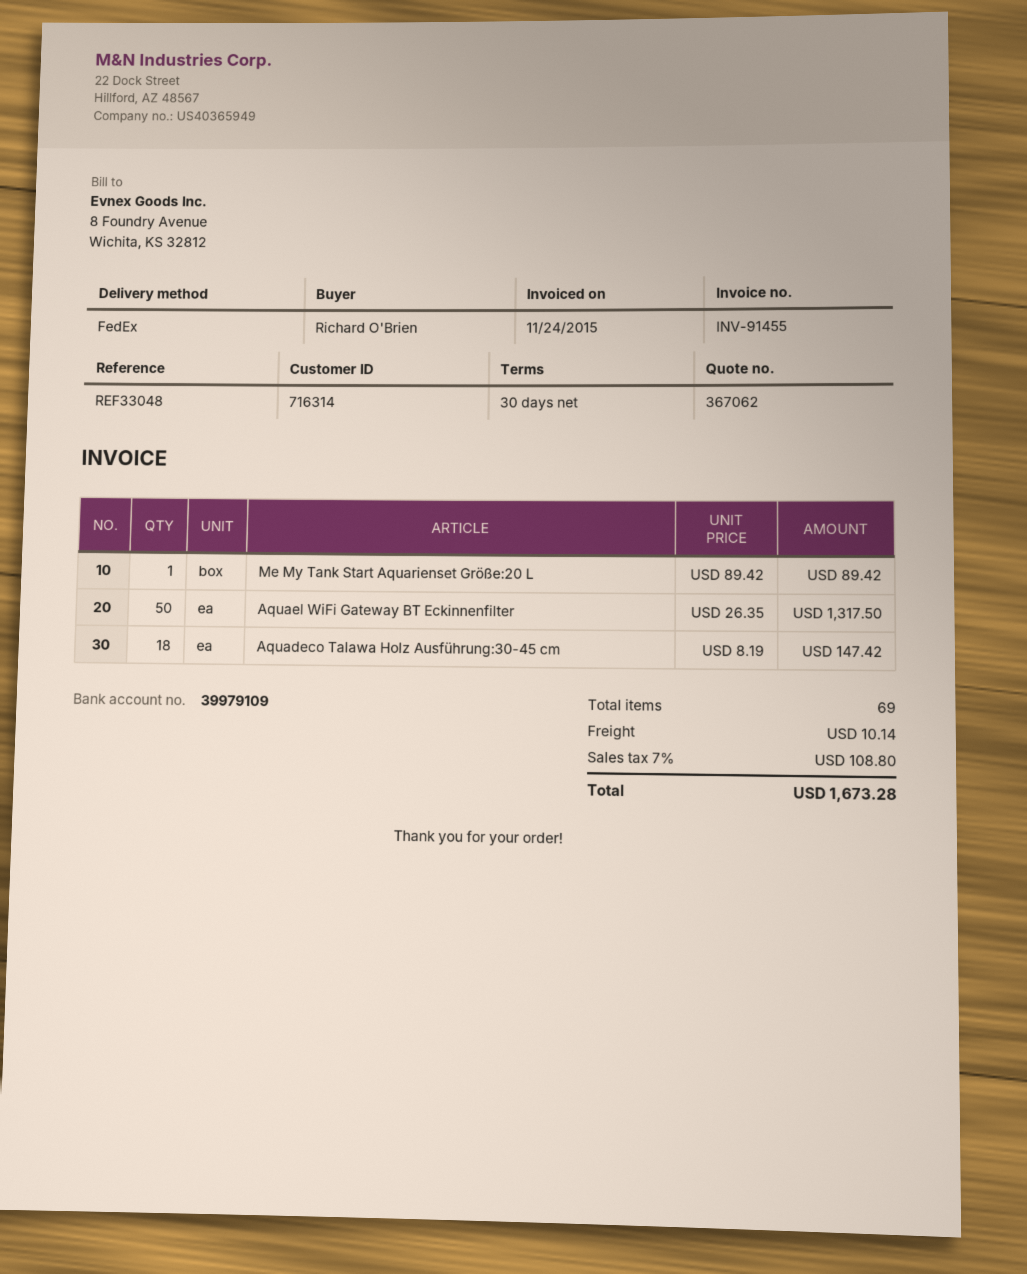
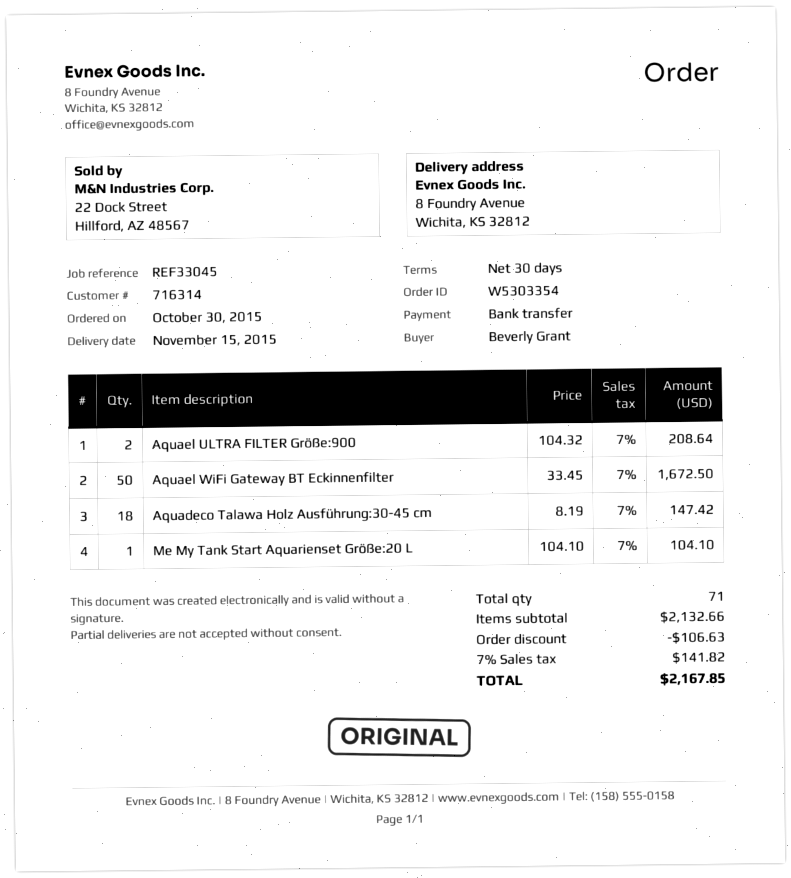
reference: REF33048 -> REF33045
ordered by: Richard O'Brien -> Beverly Grant
Me My Tank Start Aquarienset Größe:20 L: 1 x 89.42 = 89.42 -> 1 x 104.10 = 104.10
Aquael WiFi Gateway BT Eckinnenfilter: 50 x 26.35 = 1317.50 -> 50 x 33.45 = 1672.50
Aquael ULTRA FILTER Größe:900: none -> 2 x 104.32 = 208.64
total quantity: 69 -> 71
discount: none -> 106.63
shipping: 10.14 -> none
tax: 7% = 108.80 -> 7% = 141.82
total: 1673.28 -> 2167.85

